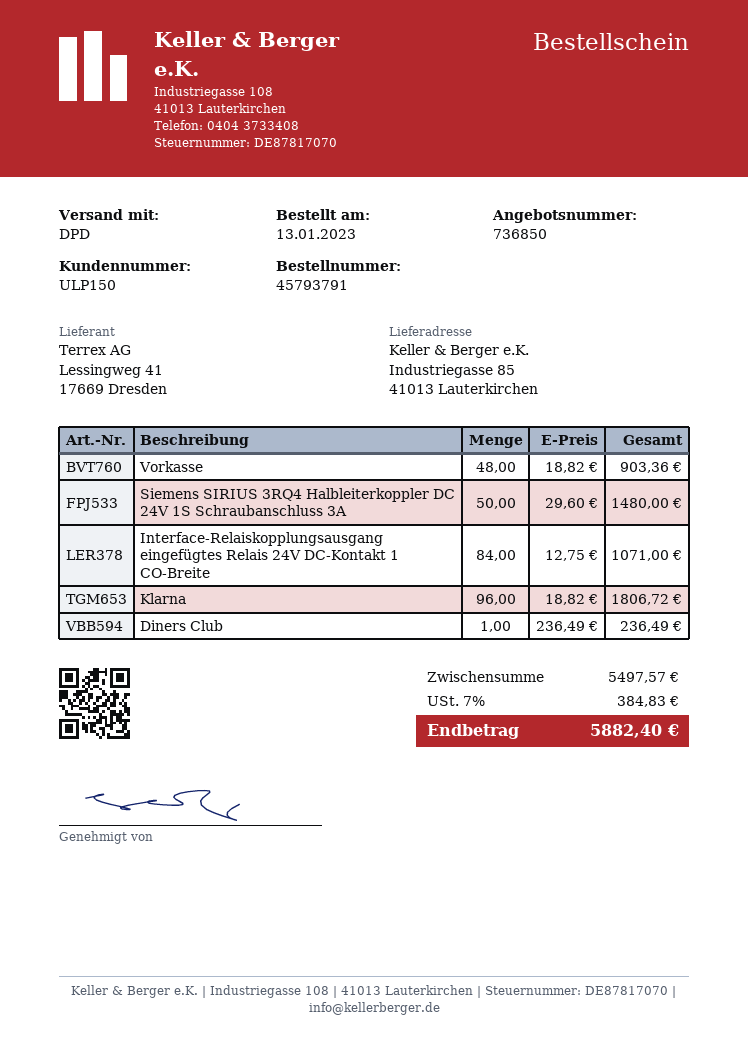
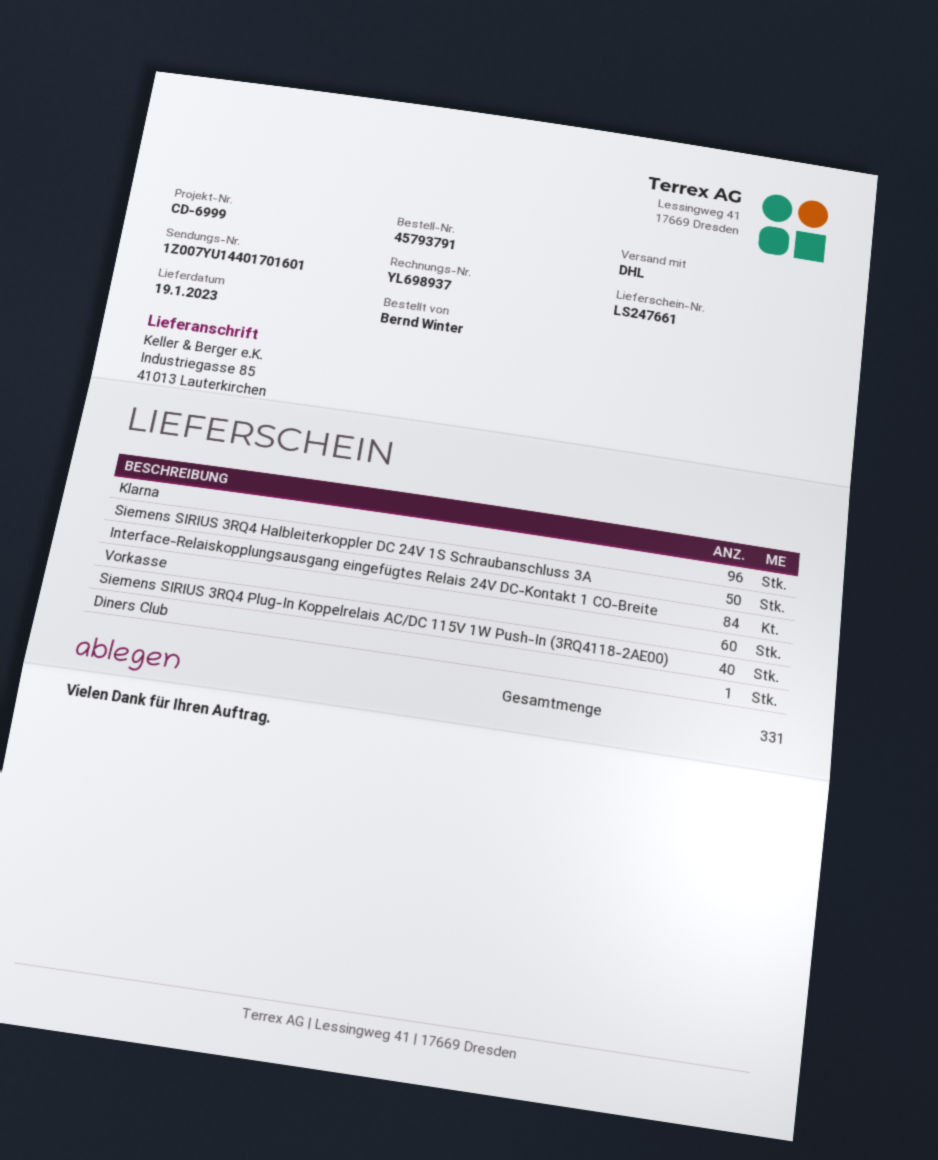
shipping method: DPD -> DHL
Vorkasse: 48 -> 60
Siemens SIRIUS 3RQ4 Plug-In Koppelrelais AC/DC 115V 1W Push-In (3RQ4118-2AE00): none -> 40

